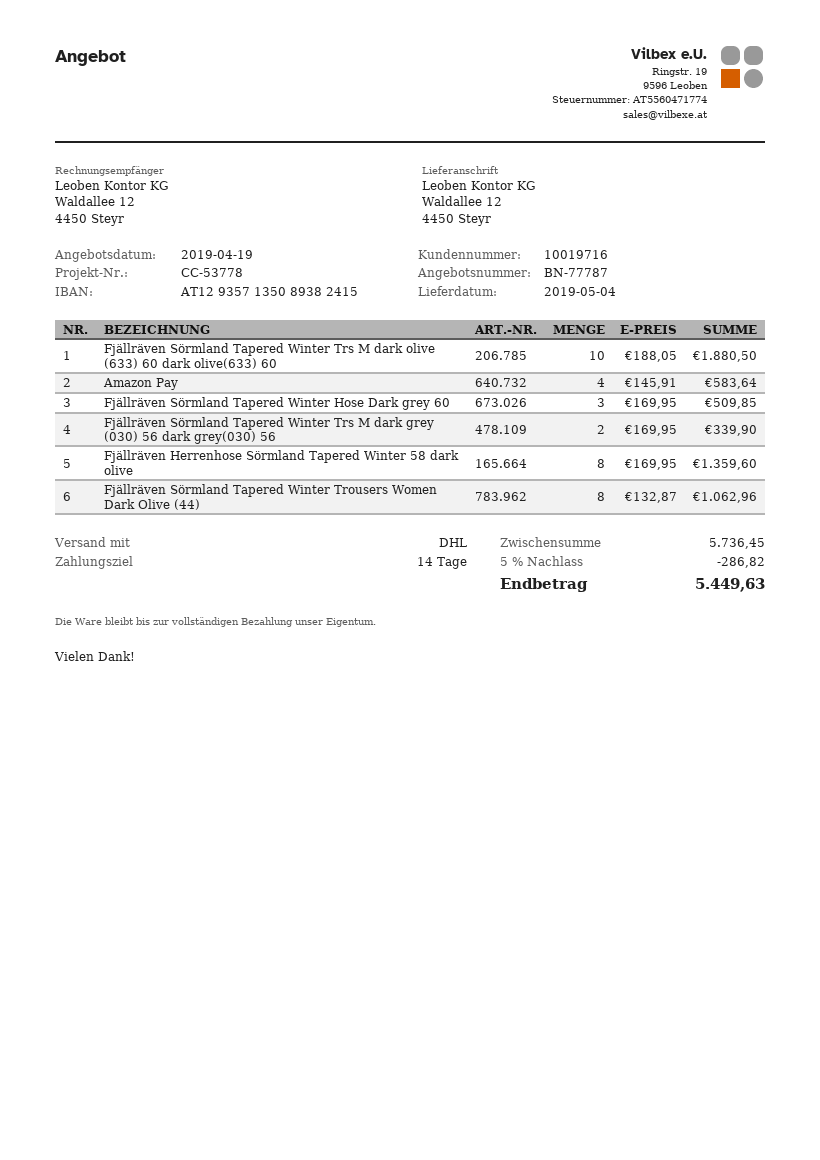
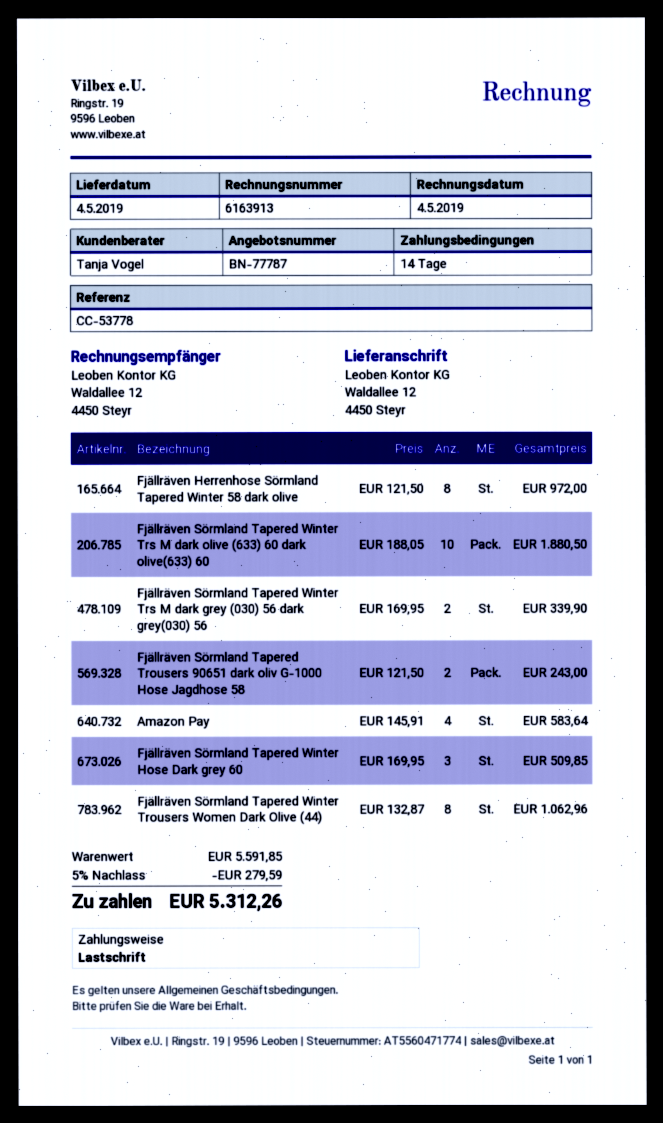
Fjällräven Herrenhose Sörmland Tapered Winter 58 dark olive: 8 x 169.95 = 1359.60 -> 8 x 121.50 = 972.00
Fjällräven Sörmland Tapered Trousers 90651 dark oliv G-1000 Hose Jagdhose 58: none -> 2 x 121.50 = 243.00
subtotal: 5736.45 -> 5591.85
discount: 5% = 286.82 -> 5% = 279.59
total: 5449.63 -> 5312.26

